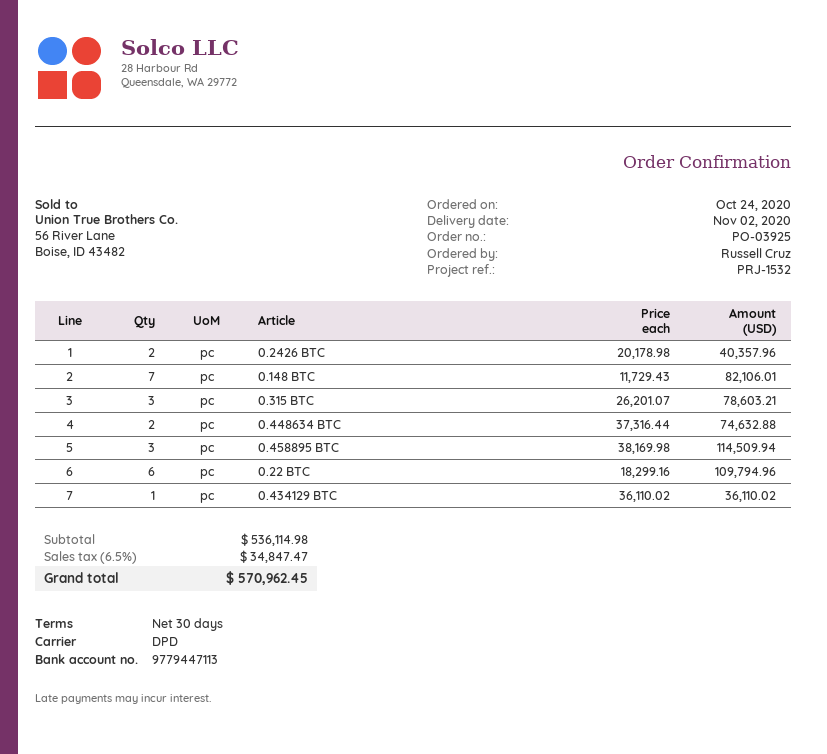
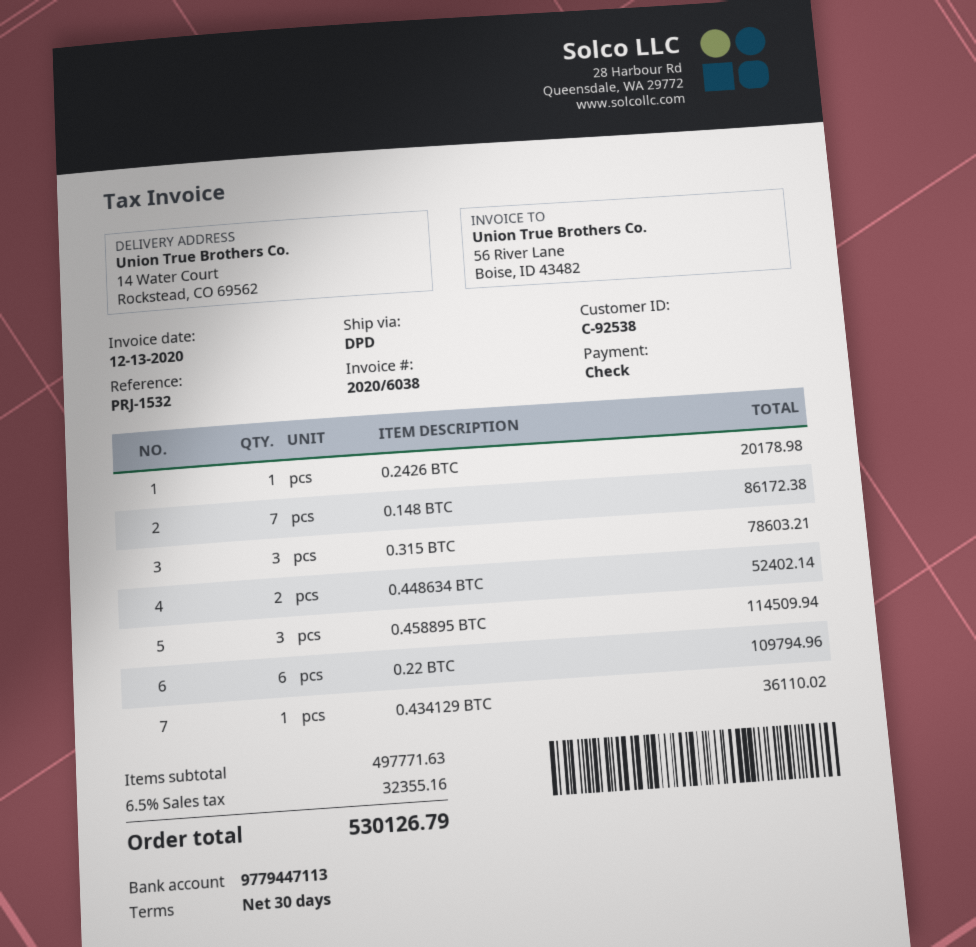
0.2426 BTC: 2 for 40357.96 -> 1 for 20178.98
0.148 BTC: 7 for 82106.01 -> 7 for 86172.38
0.448634 BTC: 2 for 74632.88 -> 2 for 52402.14
subtotal: 536114.98 -> 497771.63
tax: 6.5% = 34847.47 -> 6.5% = 32355.16
total: 570962.45 -> 530126.79

